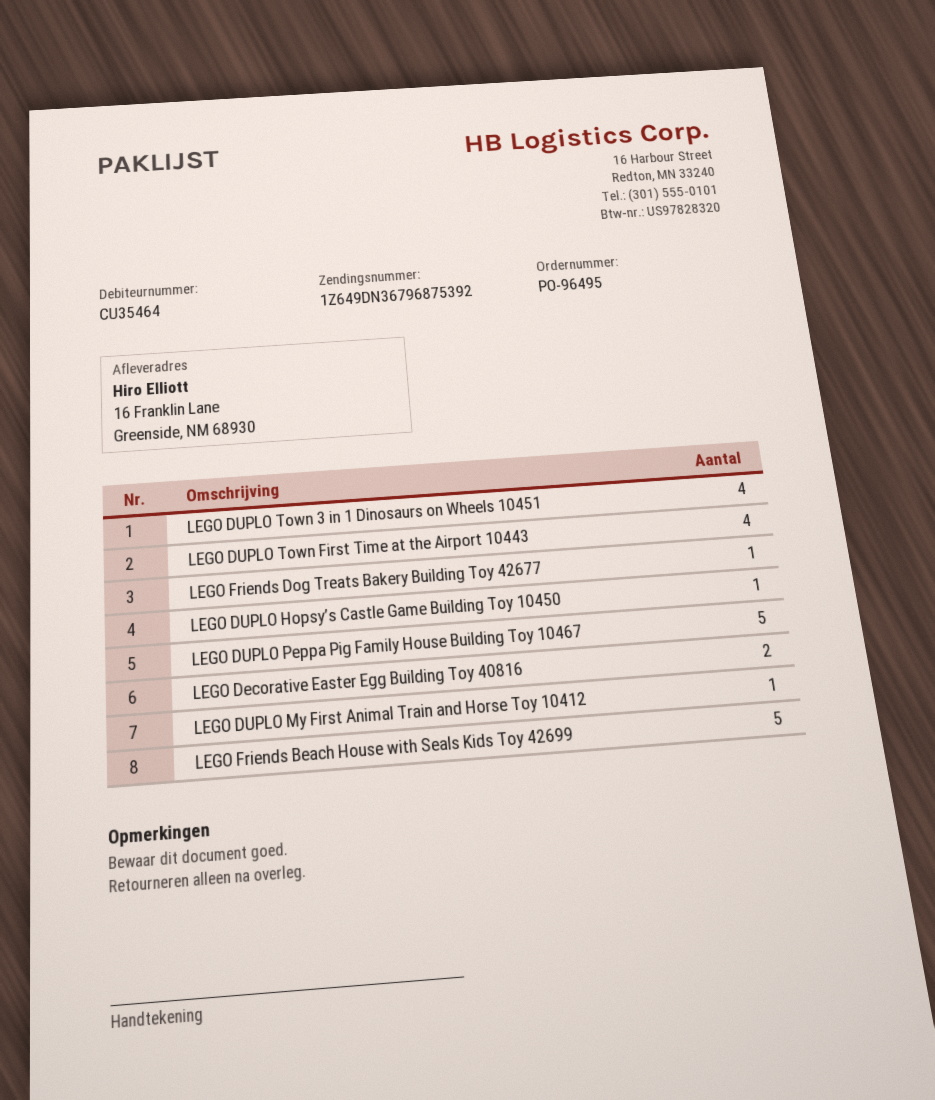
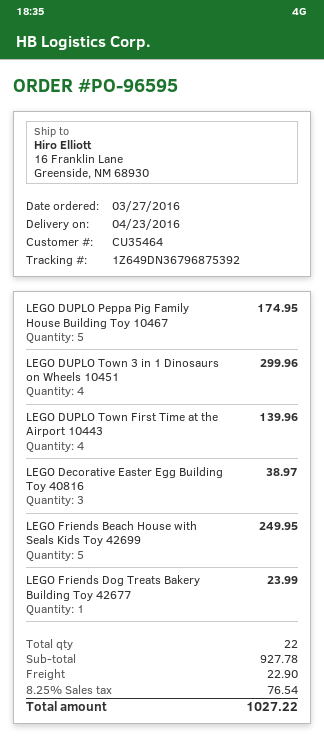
order number: PO-96495 -> PO-96595
LEGO DUPLO Hopsy’s Castle Game Building Toy 10450: 1 -> none
LEGO Decorative Easter Egg Building Toy 40816: 2 -> 3
LEGO DUPLO My First Animal Train and Horse Toy 10412: 1 -> none

